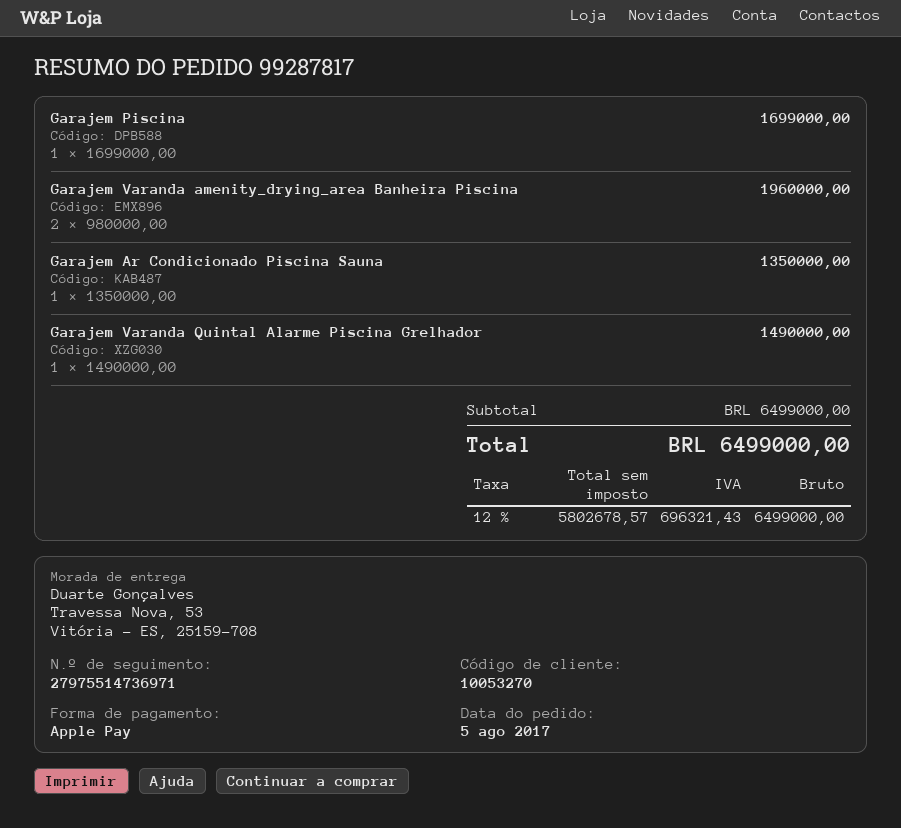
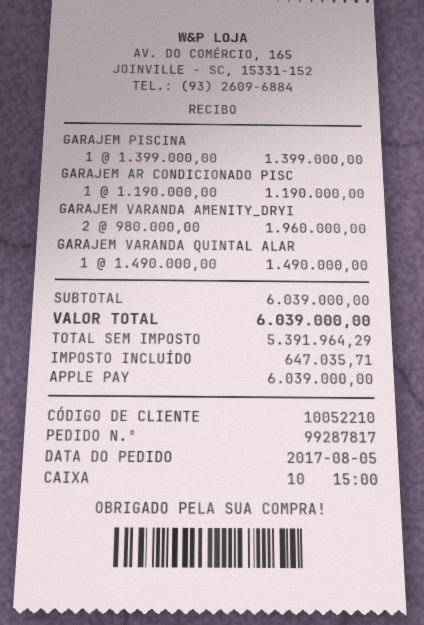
customer number: 10053270 -> 10052210
Garajem Piscina: 1 x 1699000.00 = 1699000.00 -> 1 x 1399000.00 = 1399000.00
Garajem Ar Condicionado Piscina Sauna: 1 x 1350000.00 = 1350000.00 -> 1 x 1190000.00 = 1190000.00
subtotal: 6499000.00 -> 6039000.00
net: 5802678.57 -> 5391964.29
tax: 696321.43 -> 647035.71
total: 6499000.00 -> 6039000.00

